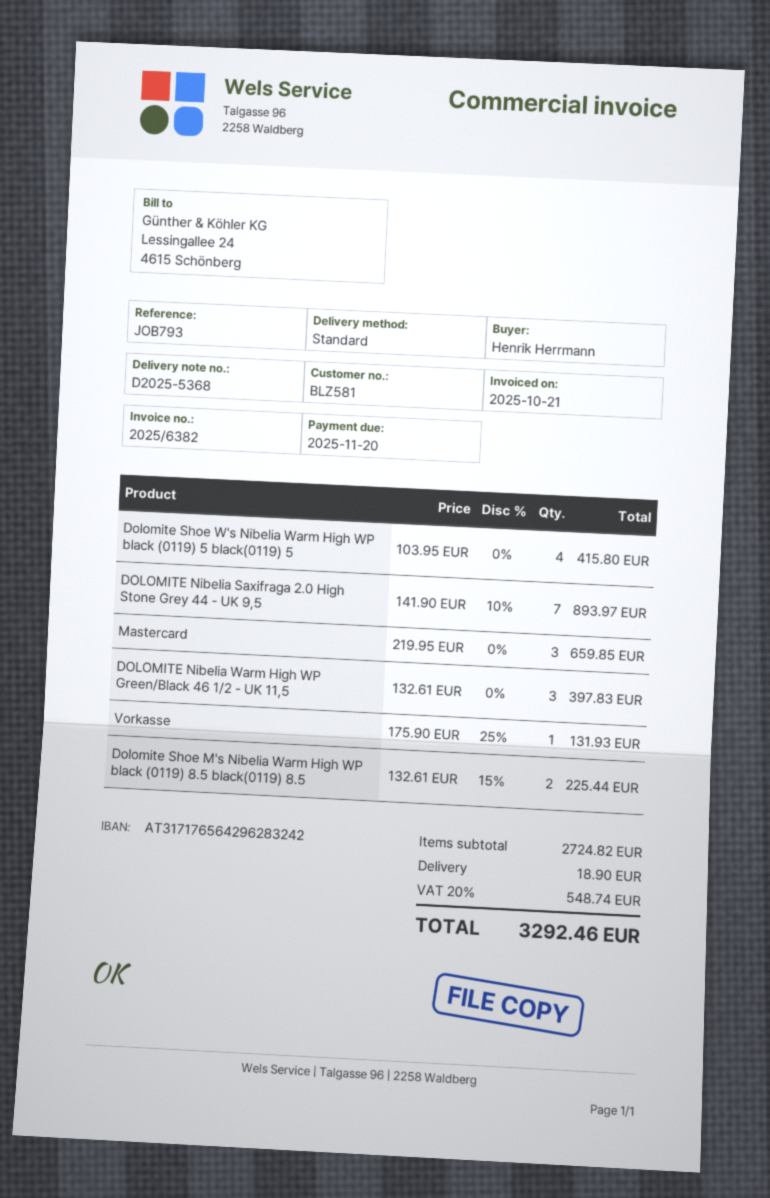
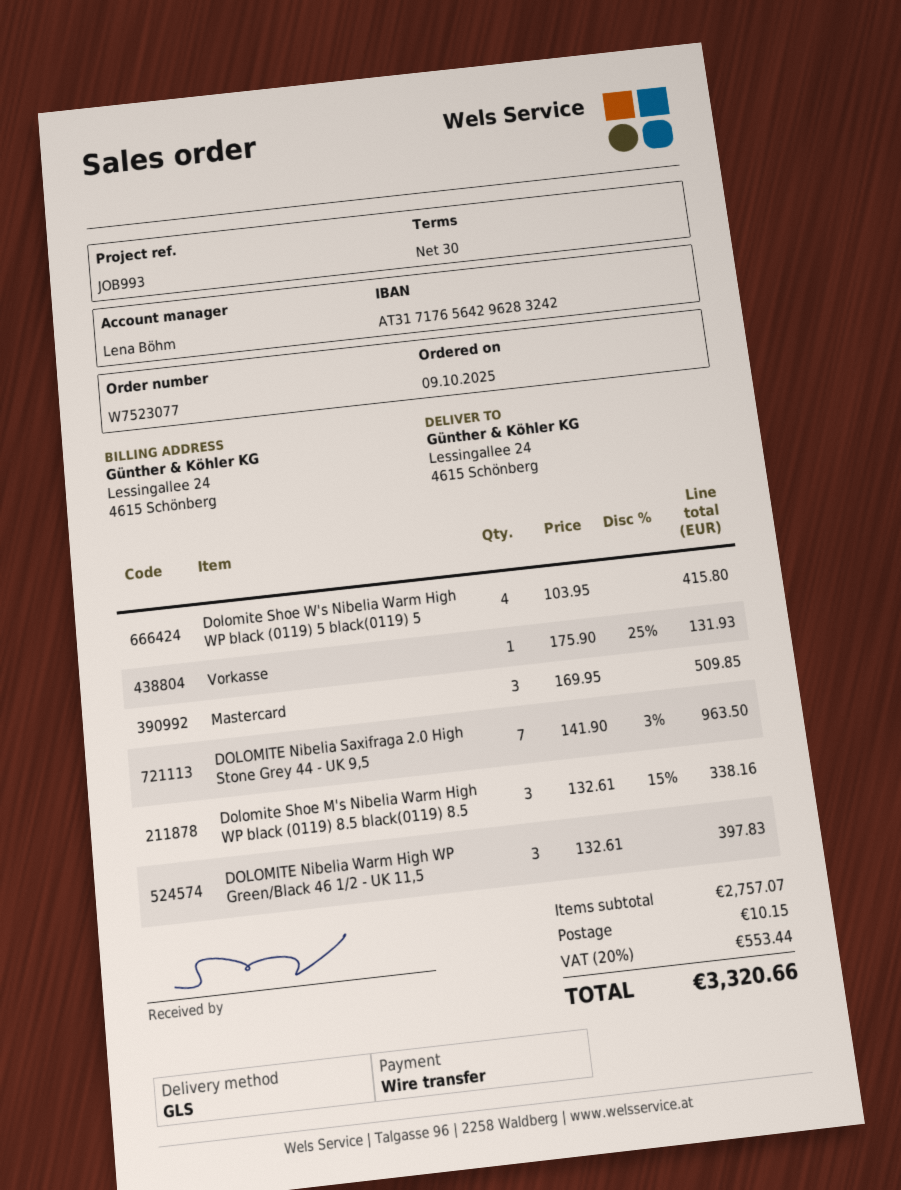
reference: JOB793 -> JOB993
shipping method: standard -> GLS
DOLOMITE Nibelia Saxifraga 2.0 High Stone Grey 44 - UK 9,5: 7 x 141.90 - 10% = 893.97 -> 7 x 141.90 - 3% = 963.50
Mastercard: 3 x 219.95 = 659.85 -> 3 x 169.95 = 509.85
Dolomite Shoe M's Nibelia Warm High WP black (0119) 8.5 black(0119) 8.5: 2 x 132.61 - 15% = 225.44 -> 3 x 132.61 - 15% = 338.16
subtotal: 2724.82 -> 2757.07
shipping: 18.90 -> 10.15
tax: 20% = 548.74 -> 20% = 553.44
total: 3292.46 -> 3320.66

